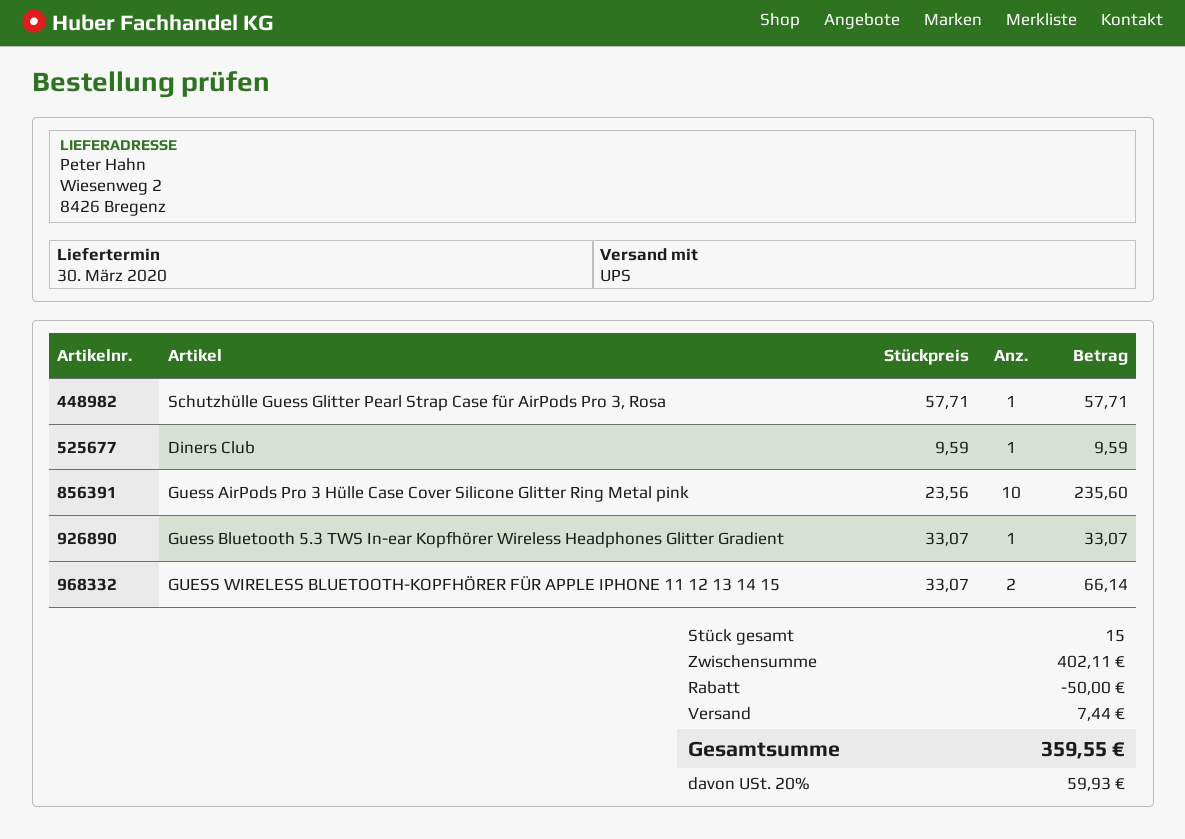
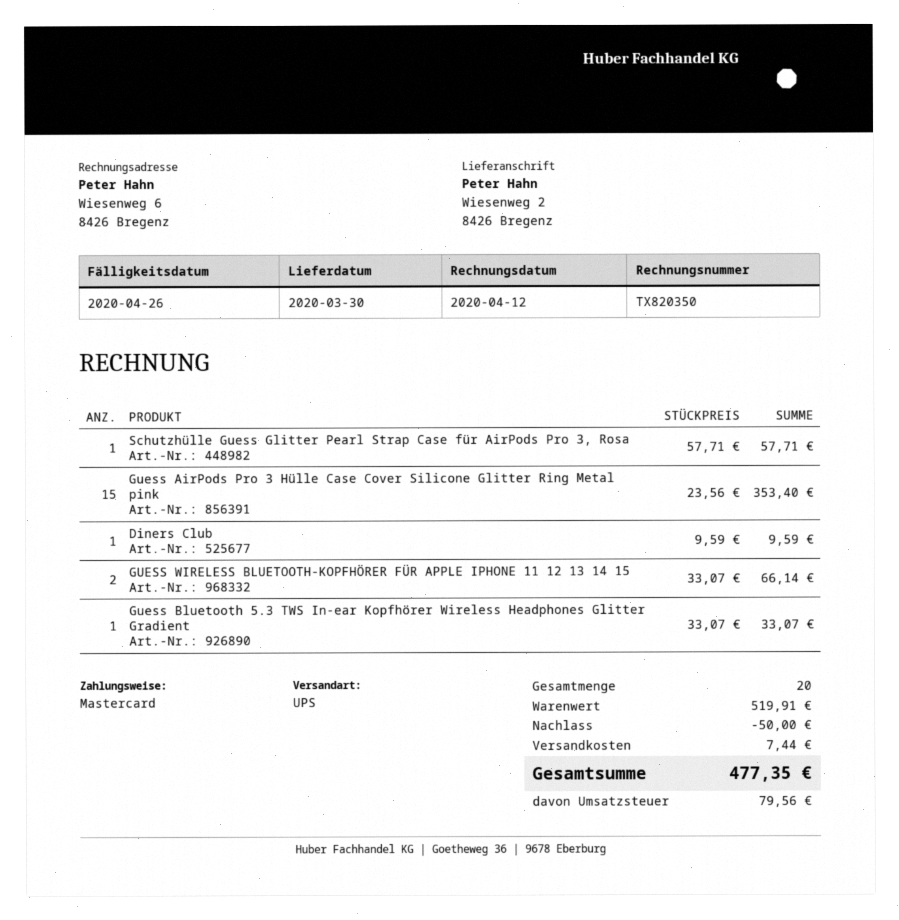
Guess AirPods Pro 3 Hülle Case Cover Silicone Glitter Ring Metal pink: 10 x 23.56 = 235.60 -> 15 x 23.56 = 353.40
total quantity: 15 -> 20
subtotal: 402.11 -> 519.91
tax: 59.93 -> 79.56
total: 359.55 -> 477.35

